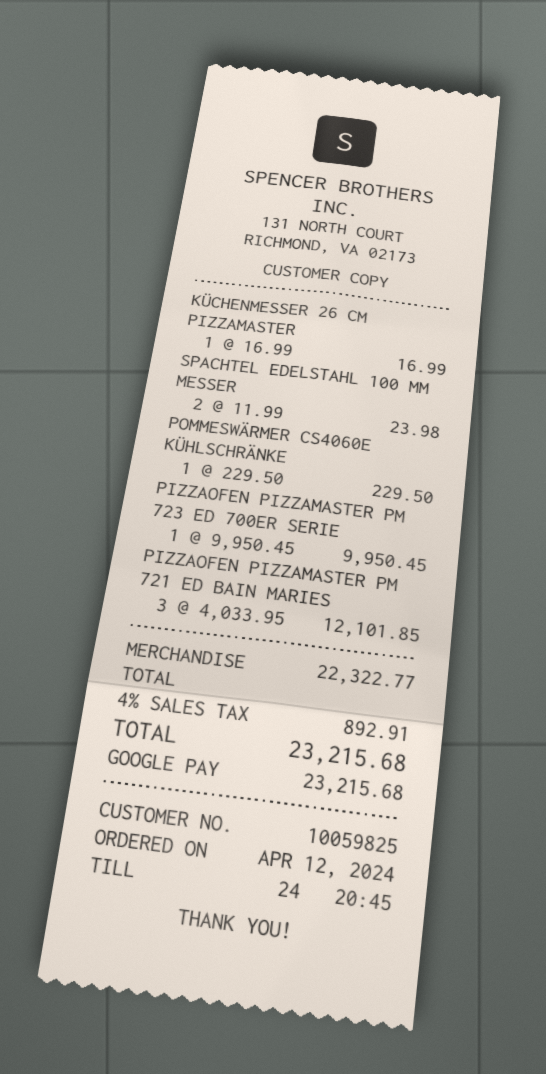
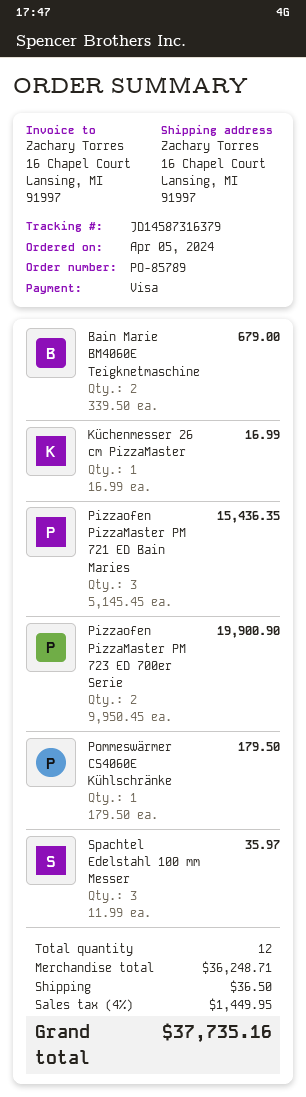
order date: 2024-04-12 -> 2024-04-05
payment method: Google Pay -> Visa
SPACHTEL EDELSTAHL 100 MM MESSER: 2 x 11.99 = 23.98 -> 3 x 11.99 = 35.97
POMMESWÄRMER CS4060E KÜHLSCHRÄNKE: 1 x 229.50 = 229.50 -> 1 x 179.50 = 179.50
PIZZAOFEN PIZZAMASTER PM 723 ED 700ER SERIE: 1 x 9950.45 = 9950.45 -> 2 x 9950.45 = 19900.90
PIZZAOFEN PIZZAMASTER PM 721 ED BAIN MARIES: 3 x 4033.95 = 12101.85 -> 3 x 5145.45 = 15436.35
Bain Marie BM4060E Teigknetmaschine: none -> 2 x 339.50 = 679.00
subtotal: 22322.77 -> 36248.71
shipping: none -> 36.50
tax: 4% = 892.91 -> 4% = 1449.95
total: 23215.68 -> 37735.16

